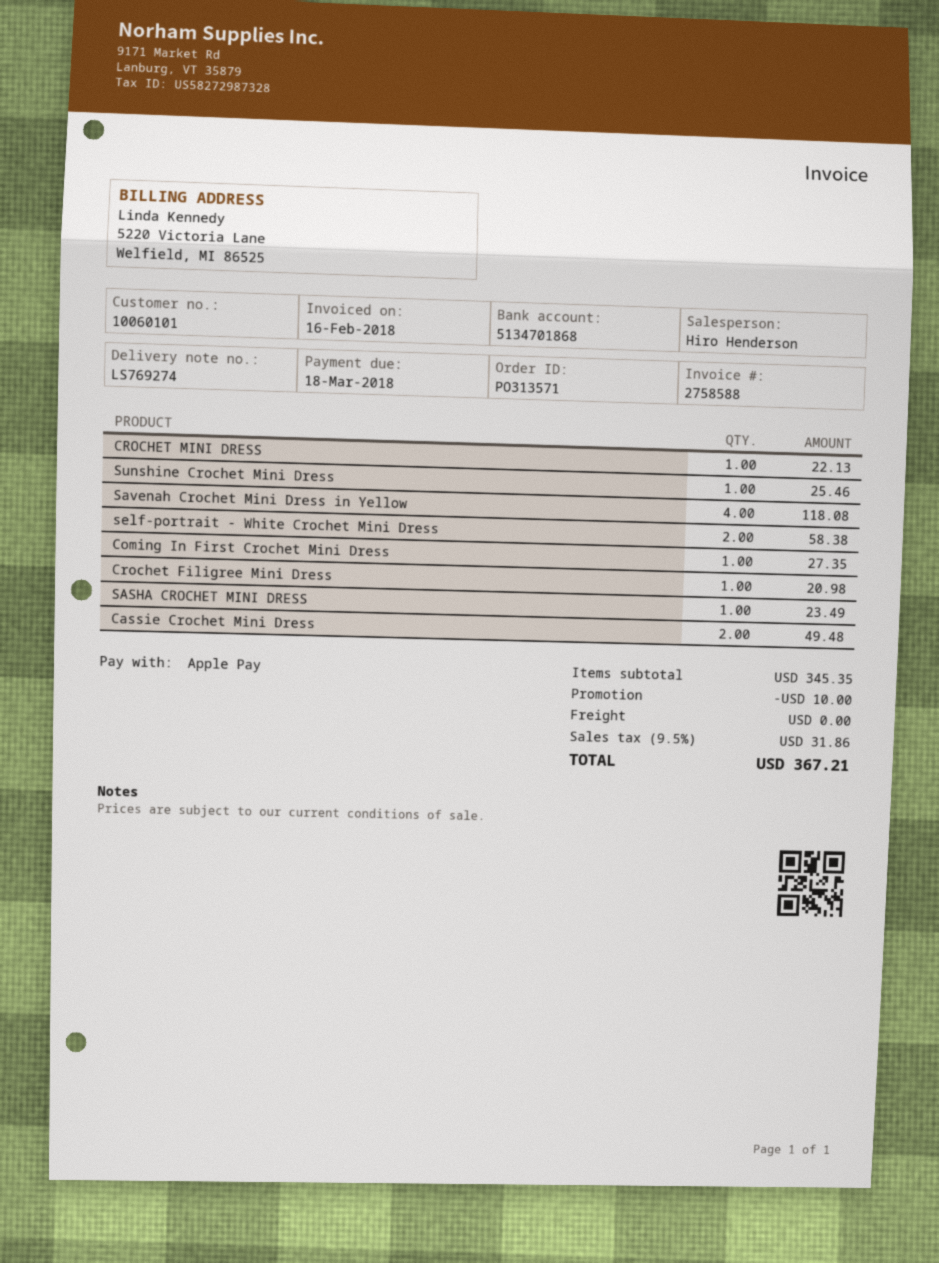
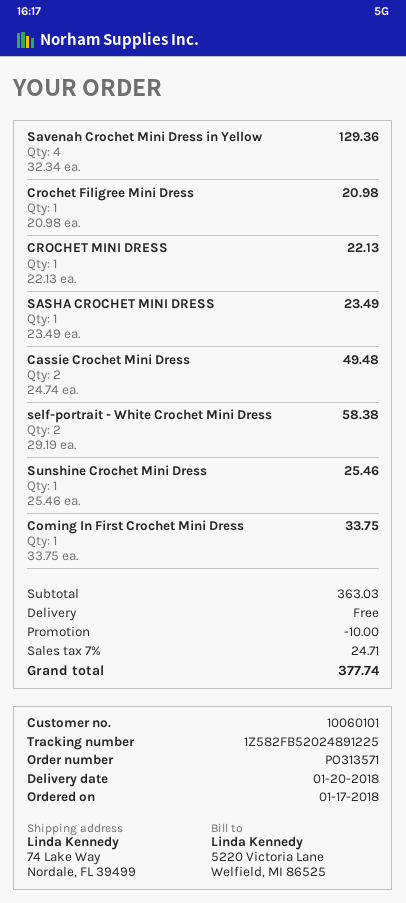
Savenah Crochet Mini Dress in Yellow: 4 for 118.08 -> 4 for 129.36
Coming In First Crochet Mini Dress: 1 for 27.35 -> 1 for 33.75
subtotal: 345.35 -> 363.03
tax: 9.5% = 31.86 -> 7% = 24.71
total: 367.21 -> 377.74

